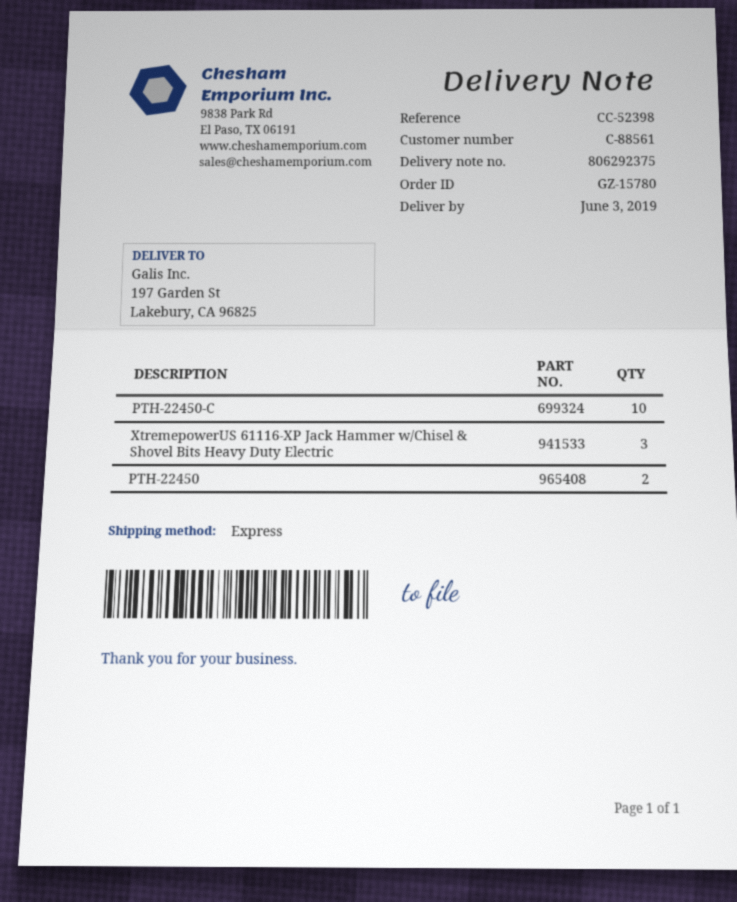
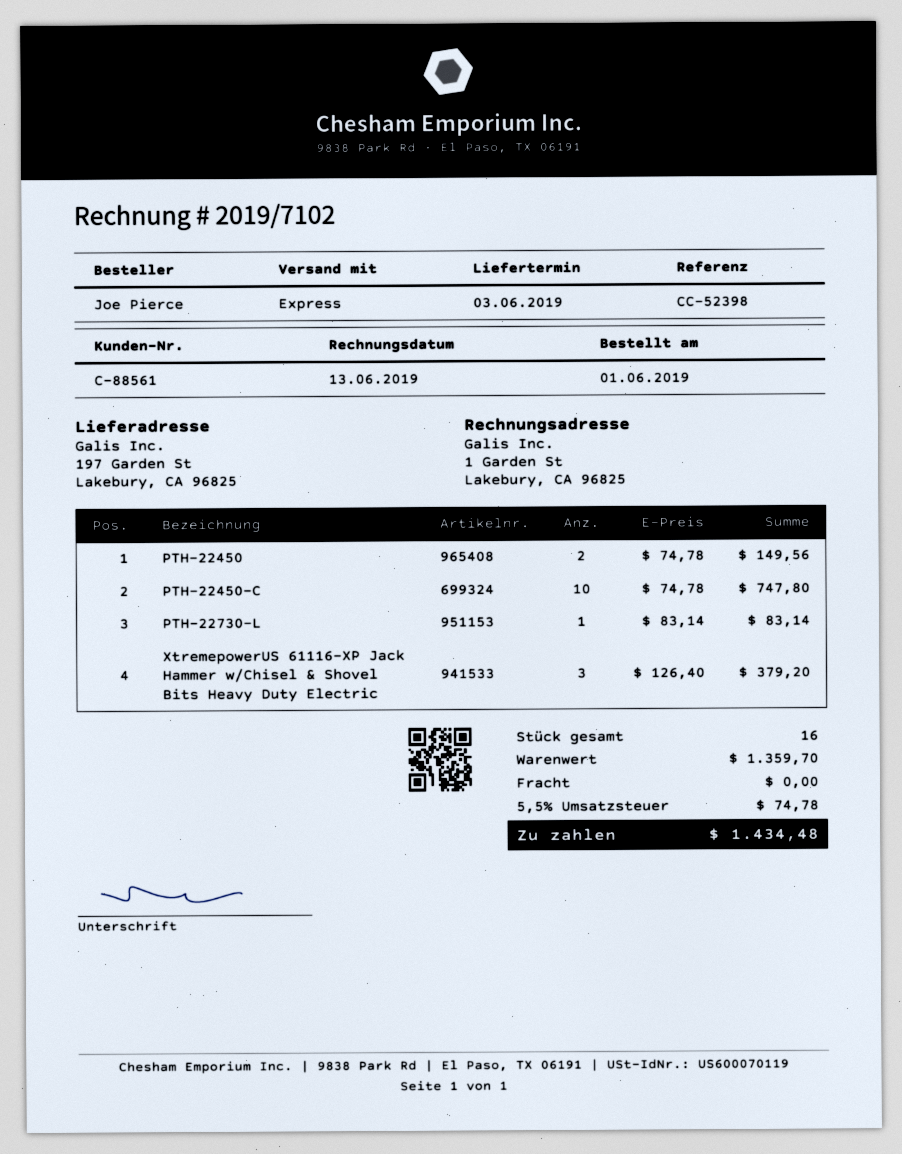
PTH-22730-L: none -> 1

